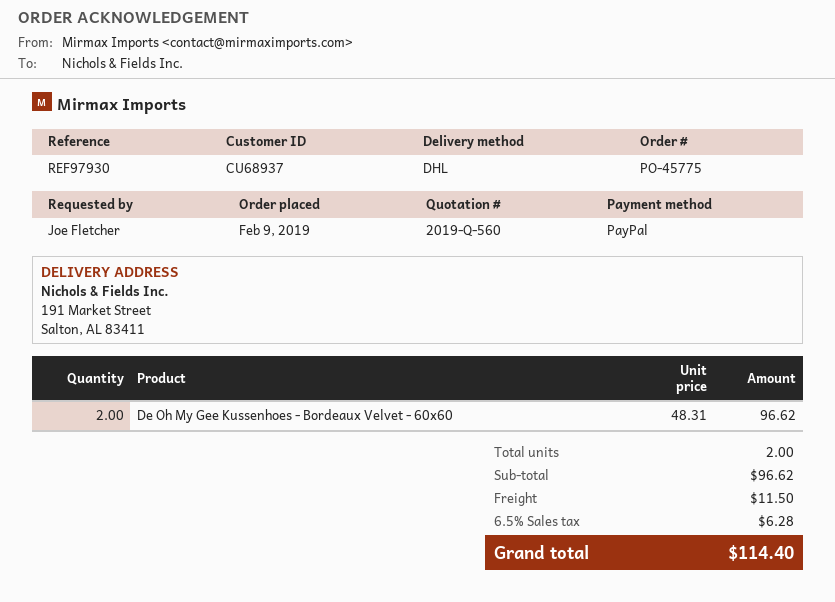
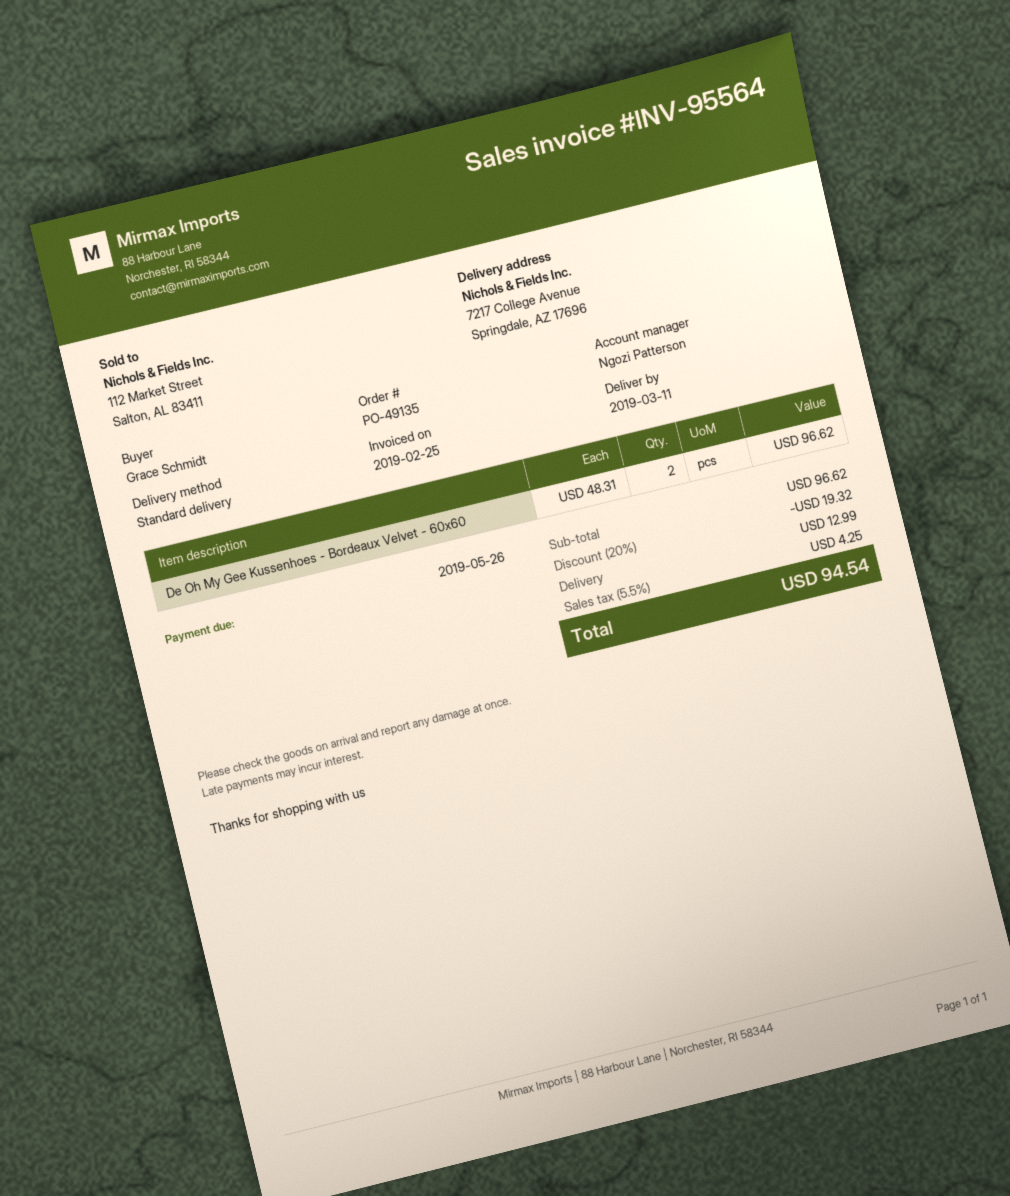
order number: PO-45775 -> PO-49135
ordered by: Joe Fletcher -> Grace Schmidt
shipping method: DHL -> standard
ship to: 191 Market Street, Salton, AL 83411 -> 7217 College Avenue, Springdale, AZ 17696
discount: none -> 20% = 19.32
shipping: 11.50 -> 12.99
tax: 6.5% = 6.28 -> 5.5% = 4.25
total: 114.40 -> 94.54

